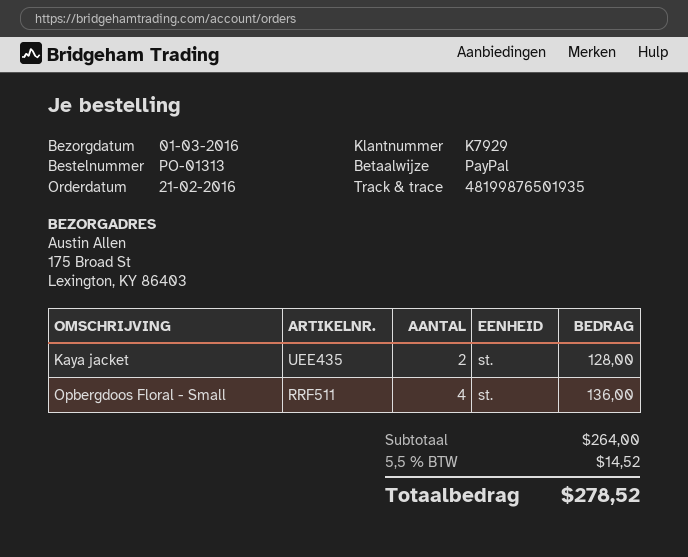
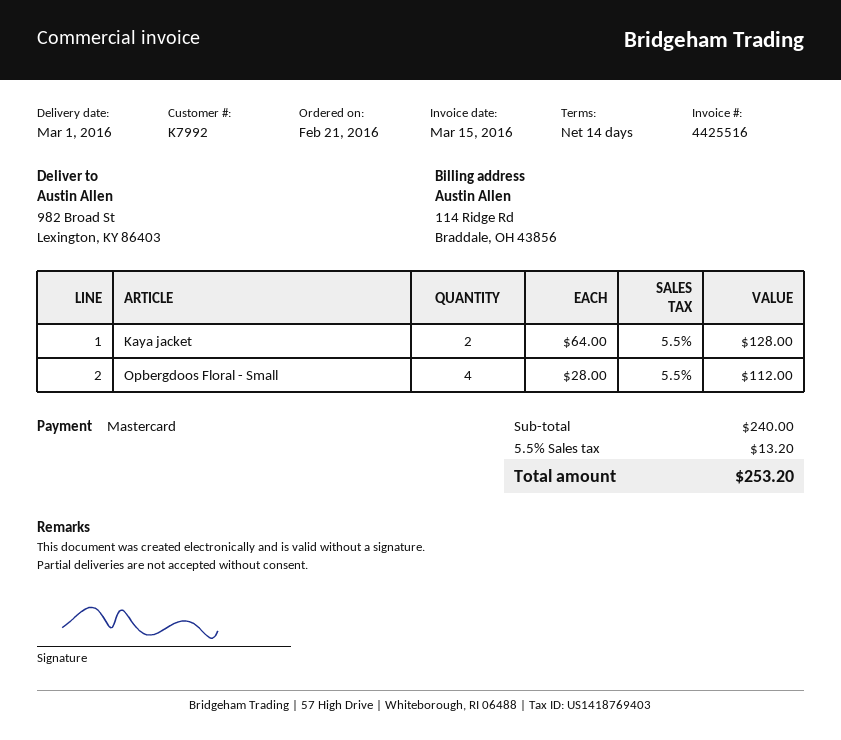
customer number: K7929 -> K7992
payment method: PayPal -> Mastercard
ship to: 175 Broad St, Lexington, KY 86403 -> 982 Broad St, Lexington, KY 86403
Opbergdoos Floral - Small: 4 for 136.00 -> 4 for 112.00
subtotal: 264.00 -> 240.00
tax: 5.5% = 14.52 -> 5.5% = 13.20
total: 278.52 -> 253.20

